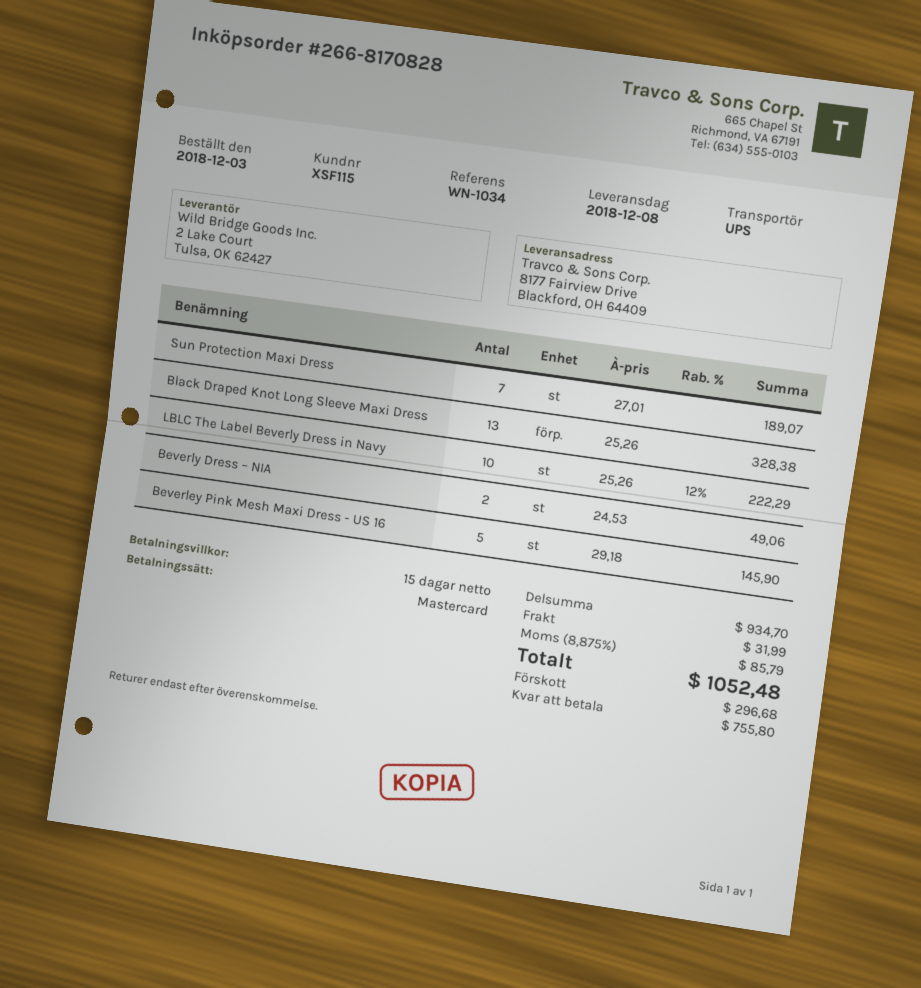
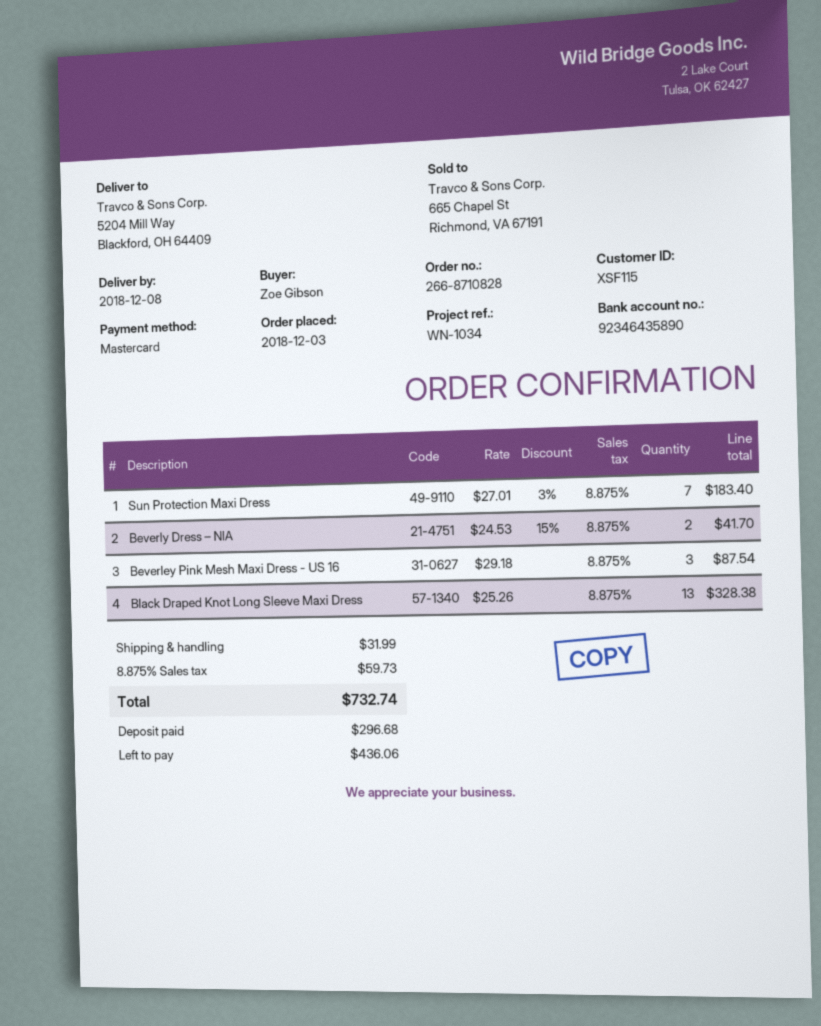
order number: 266-8170828 -> 266-8710828
ship to: 8177 Fairview Drive, Blackford, OH 64409 -> 5204 Mill Way, Blackford, OH 64409
Sun Protection Maxi Dress: 7 x 27.01 = 189.07 -> 7 x 27.01 - 3% = 183.40
LBLC The Label Beverly Dress in Navy: 10 x 25.26 - 12% = 222.29 -> none
Beverly Dress – NIA: 2 x 24.53 = 49.06 -> 2 x 24.53 - 15% = 41.70
Beverley Pink Mesh Maxi Dress - US 16: 5 x 29.18 = 145.90 -> 3 x 29.18 = 87.54
tax: 8.875% = 85.79 -> 8.875% = 59.73
total: 1052.48 -> 732.74
balance: 755.80 -> 436.06

